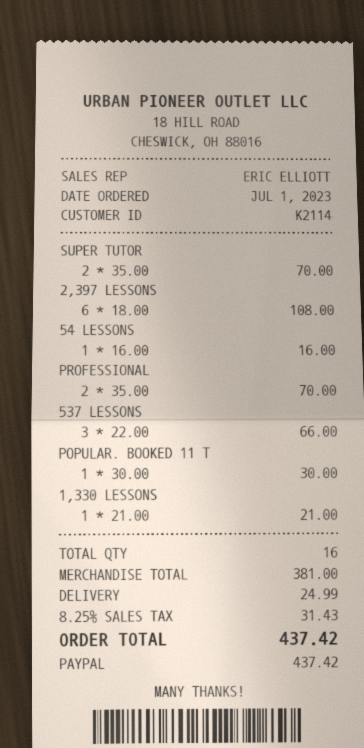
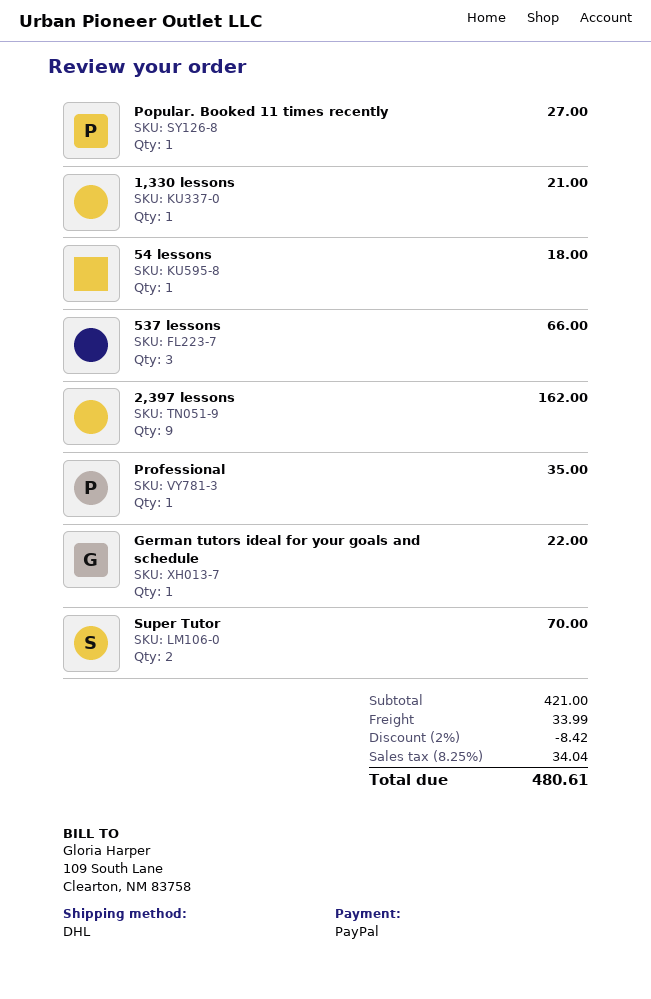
2,397 LESSONS: 6 for 108.00 -> 9 for 162.00
54 LESSONS: 1 for 16.00 -> 1 for 18.00
PROFESSIONAL: 2 for 70.00 -> 1 for 35.00
POPULAR. BOOKED 11 T: 1 for 30.00 -> 1 for 27.00
German tutors ideal for your goals and schedule: none -> 1 for 22.00
subtotal: 381.00 -> 421.00
discount: none -> 2% = 8.42
shipping: 24.99 -> 33.99
tax: 8.25% = 31.43 -> 8.25% = 34.04
total: 437.42 -> 480.61

